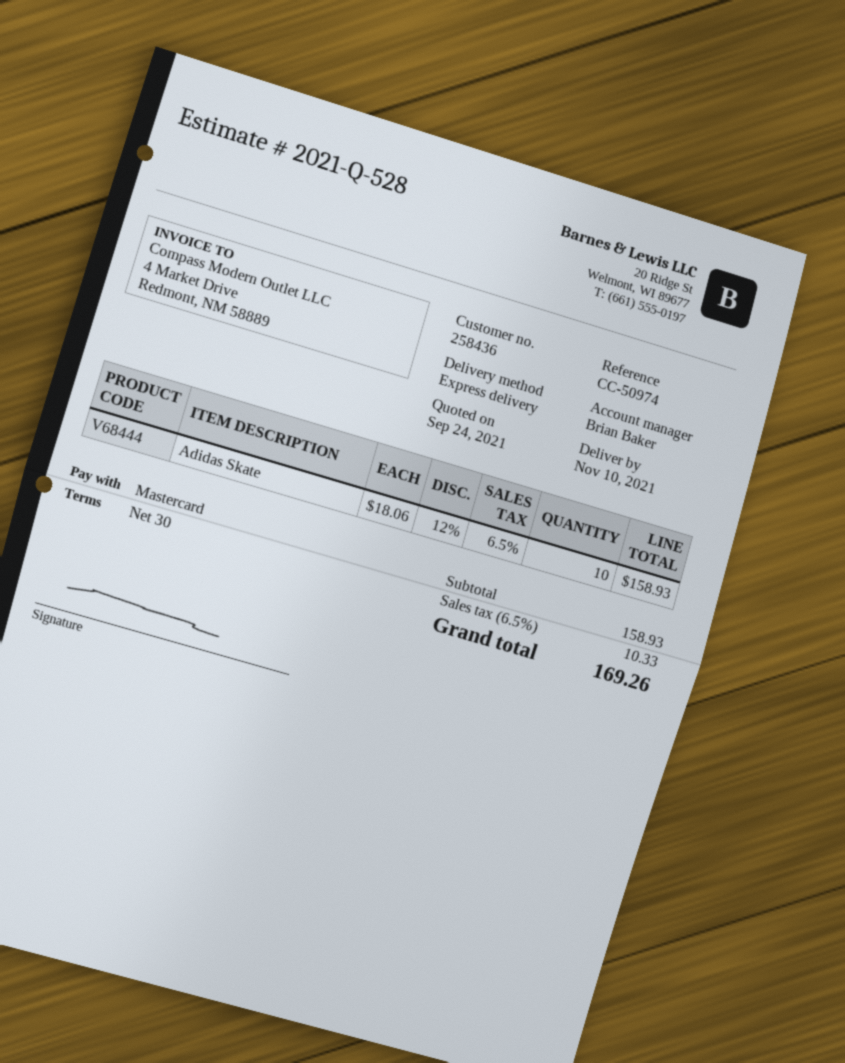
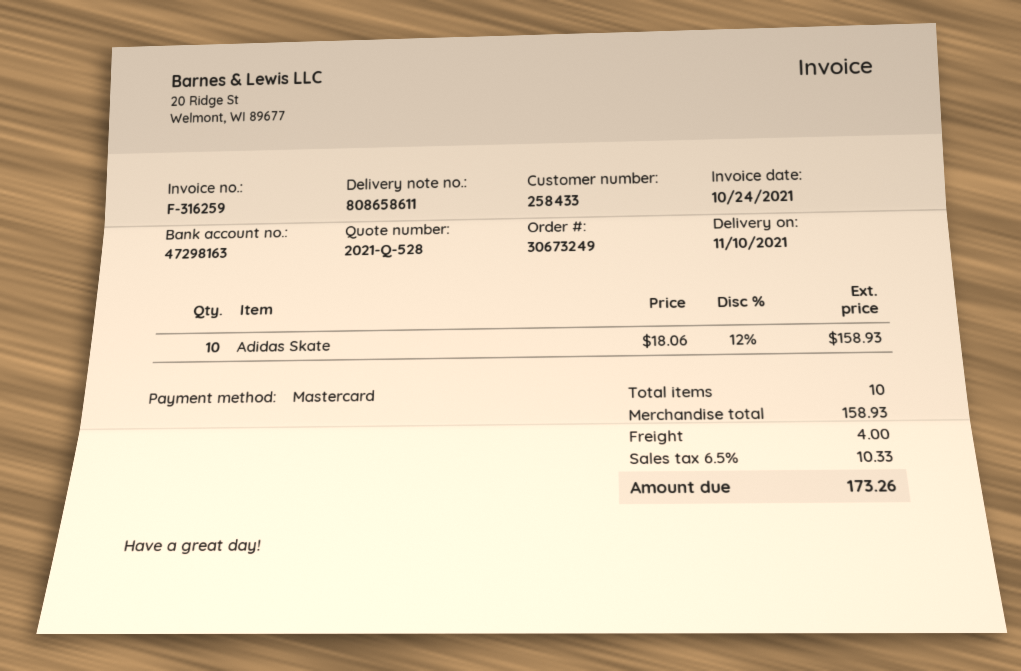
customer number: 258436 -> 258433
shipping: none -> 4.00
total: 169.26 -> 173.26

